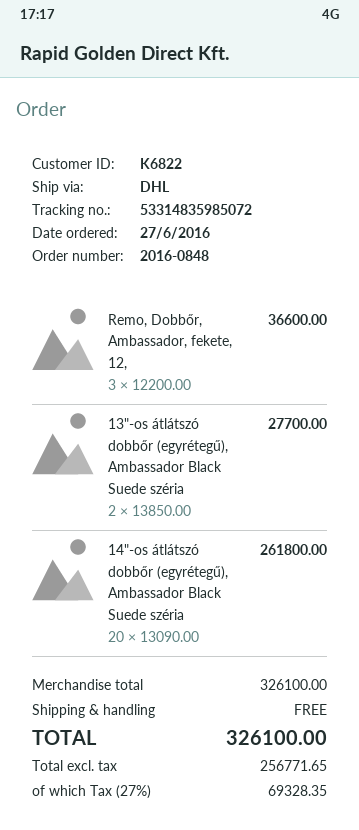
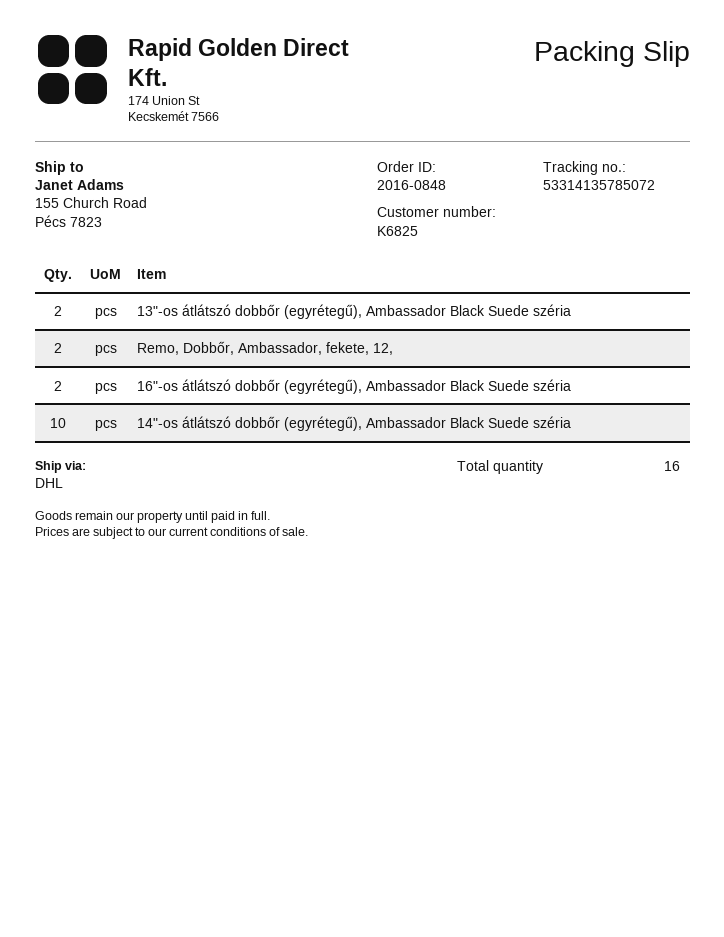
customer number: K6822 -> K6825
tracking number: 53314835985072 -> 53314135785072
Remo, Dobbőr, Ambassador, fekete, 12,: 3 -> 2
14"-os átlátszó dobbőr (egyrétegű), Ambassador Black Suede széria: 20 -> 10
16"-os átlátszó dobbőr (egyrétegű), Ambassador Black Suede széria: none -> 2

